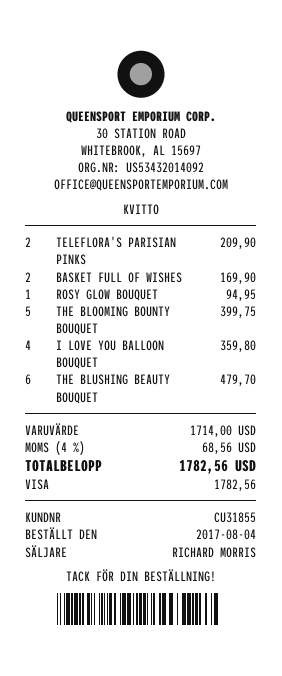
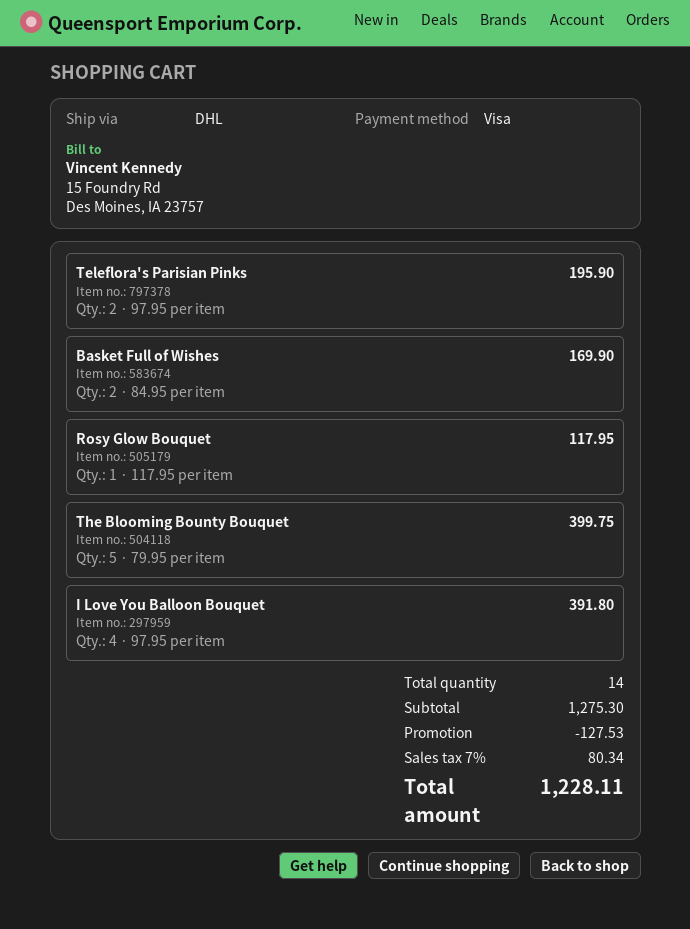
TELEFLORA'S PARISIAN PINKS: 2 for 209.90 -> 2 for 195.90
ROSY GLOW BOUQUET: 1 for 94.95 -> 1 for 117.95
I LOVE YOU BALLOON BOUQUET: 4 for 359.80 -> 4 for 391.80
THE BLUSHING BEAUTY BOUQUET: 6 for 479.70 -> none
subtotal: 1714.00 -> 1275.30
discount: none -> 127.53
tax: 4% = 68.56 -> 7% = 80.34
total: 1782.56 -> 1228.11

